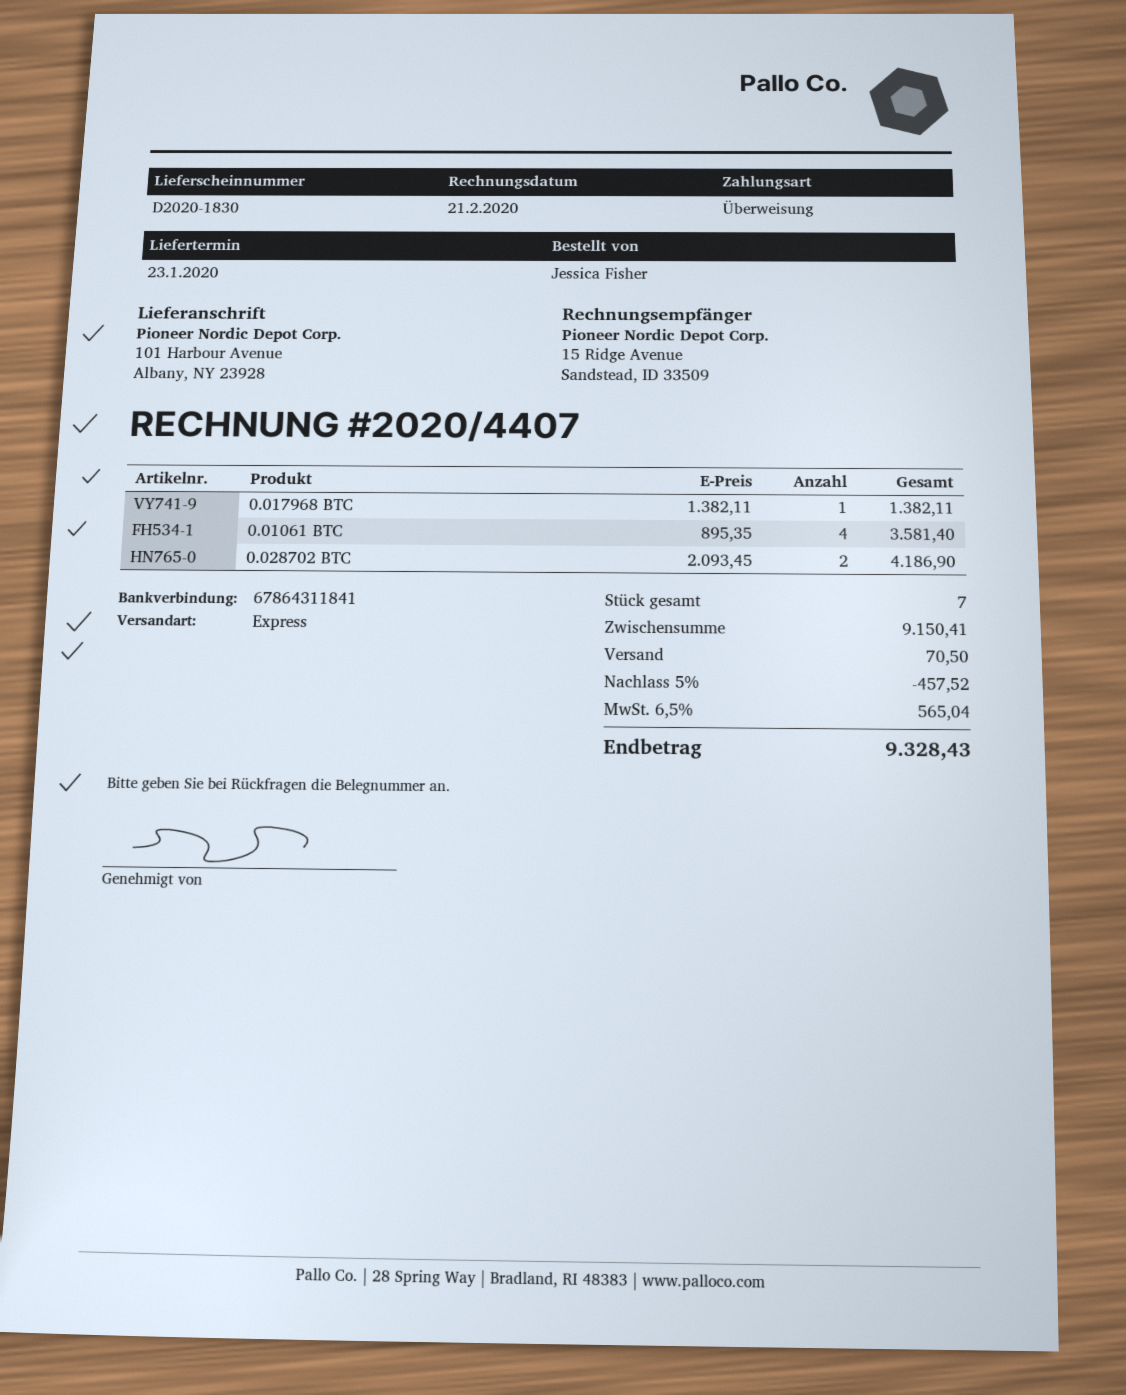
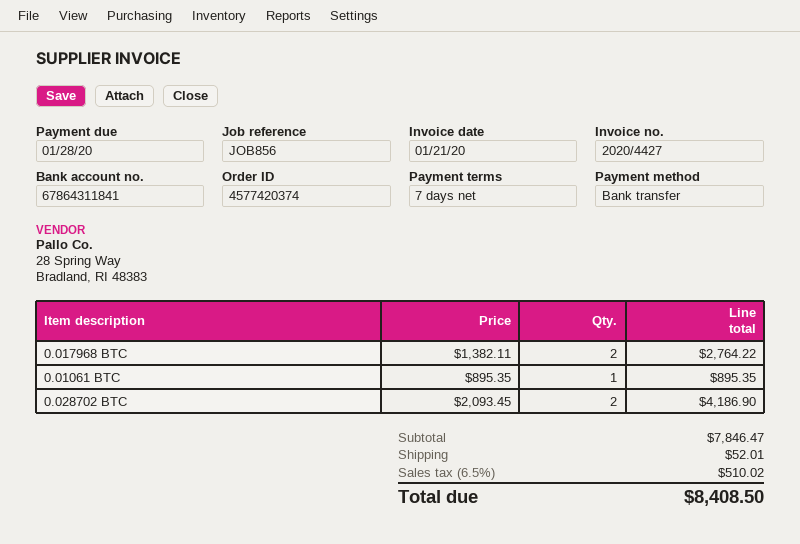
invoice number: 2020/4407 -> 2020/4427
invoice date: 2020-02-21 -> 2020-01-21
0.017968 BTC: 1 x 1382.11 = 1382.11 -> 2 x 1382.11 = 2764.22
0.01061 BTC: 4 x 895.35 = 3581.40 -> 1 x 895.35 = 895.35
subtotal: 9150.41 -> 7846.47
discount: 5% = 457.52 -> none
shipping: 70.50 -> 52.01
tax: 6.5% = 565.04 -> 6.5% = 510.02
total: 9328.43 -> 8408.50

